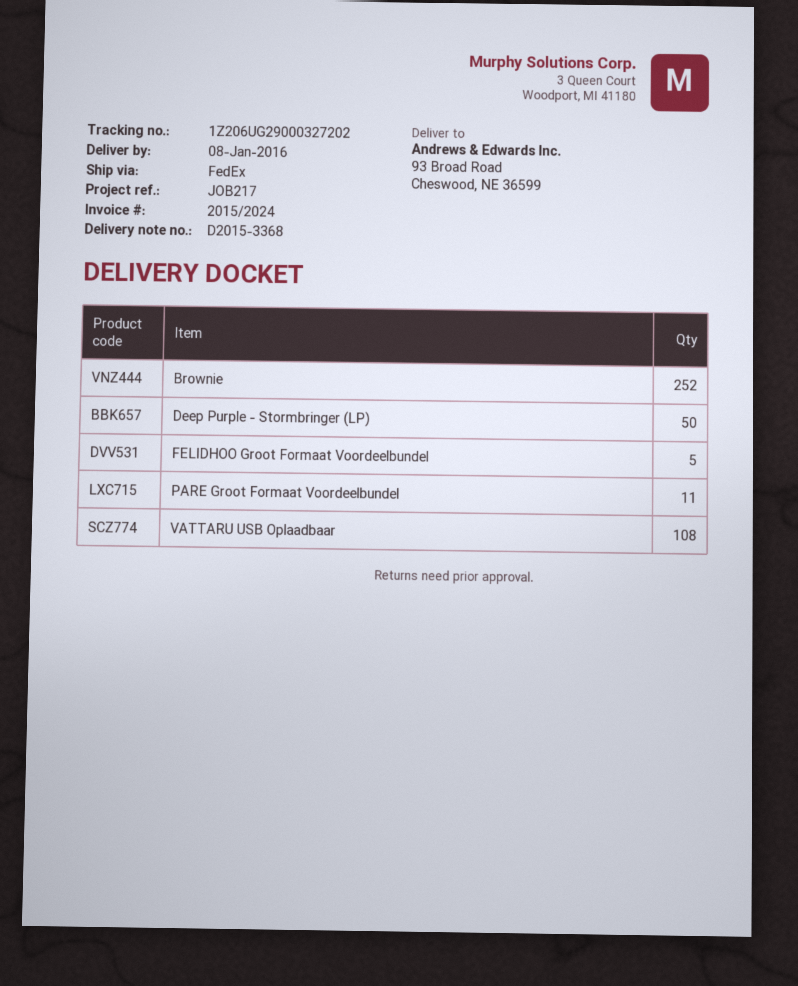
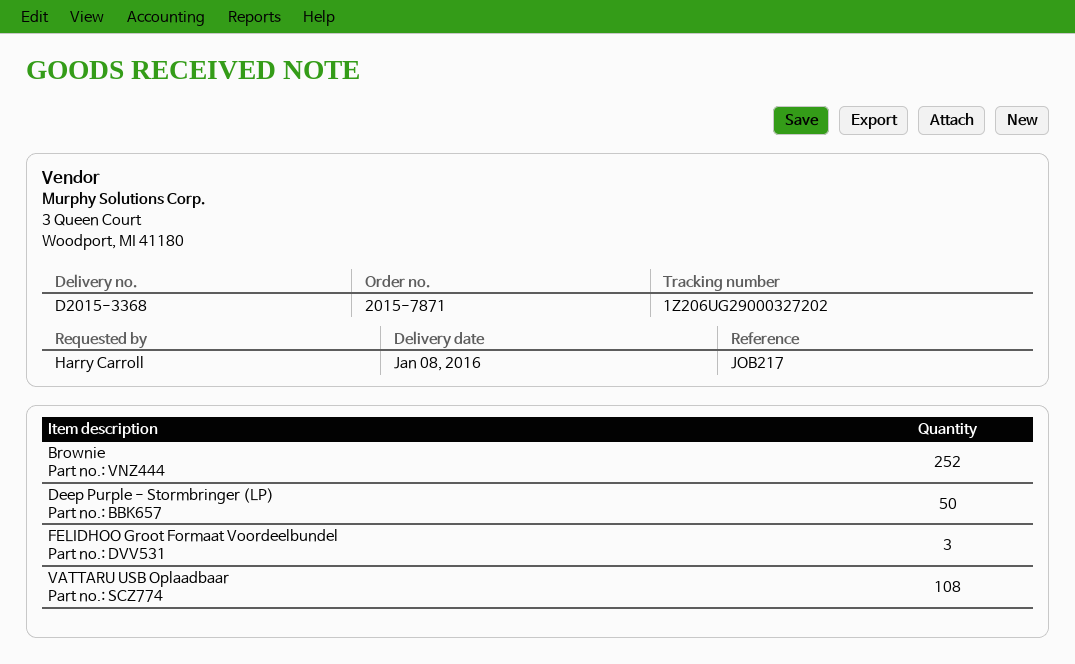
FELIDHOO Groot Formaat Voordeelbundel: 5 -> 3
PARE Groot Formaat Voordeelbundel: 11 -> none

